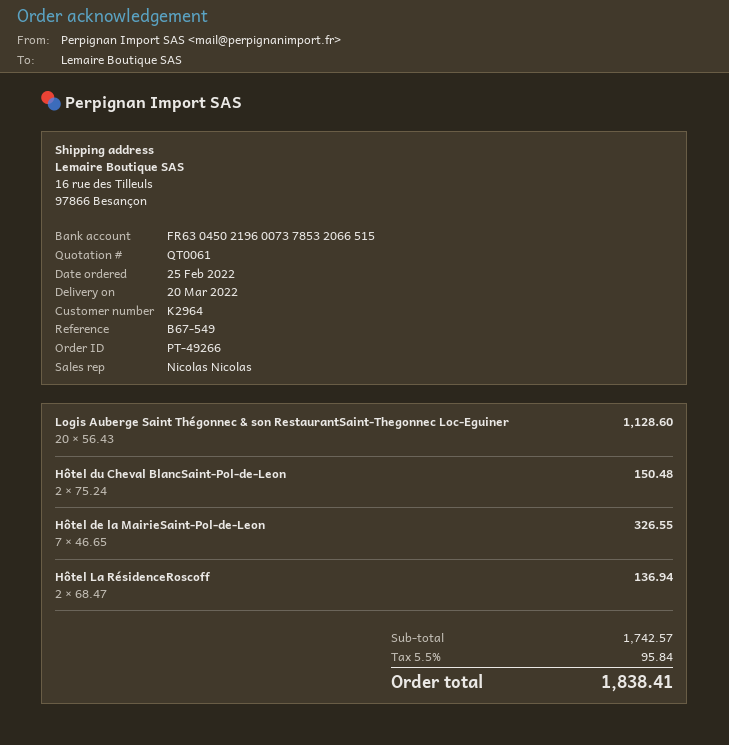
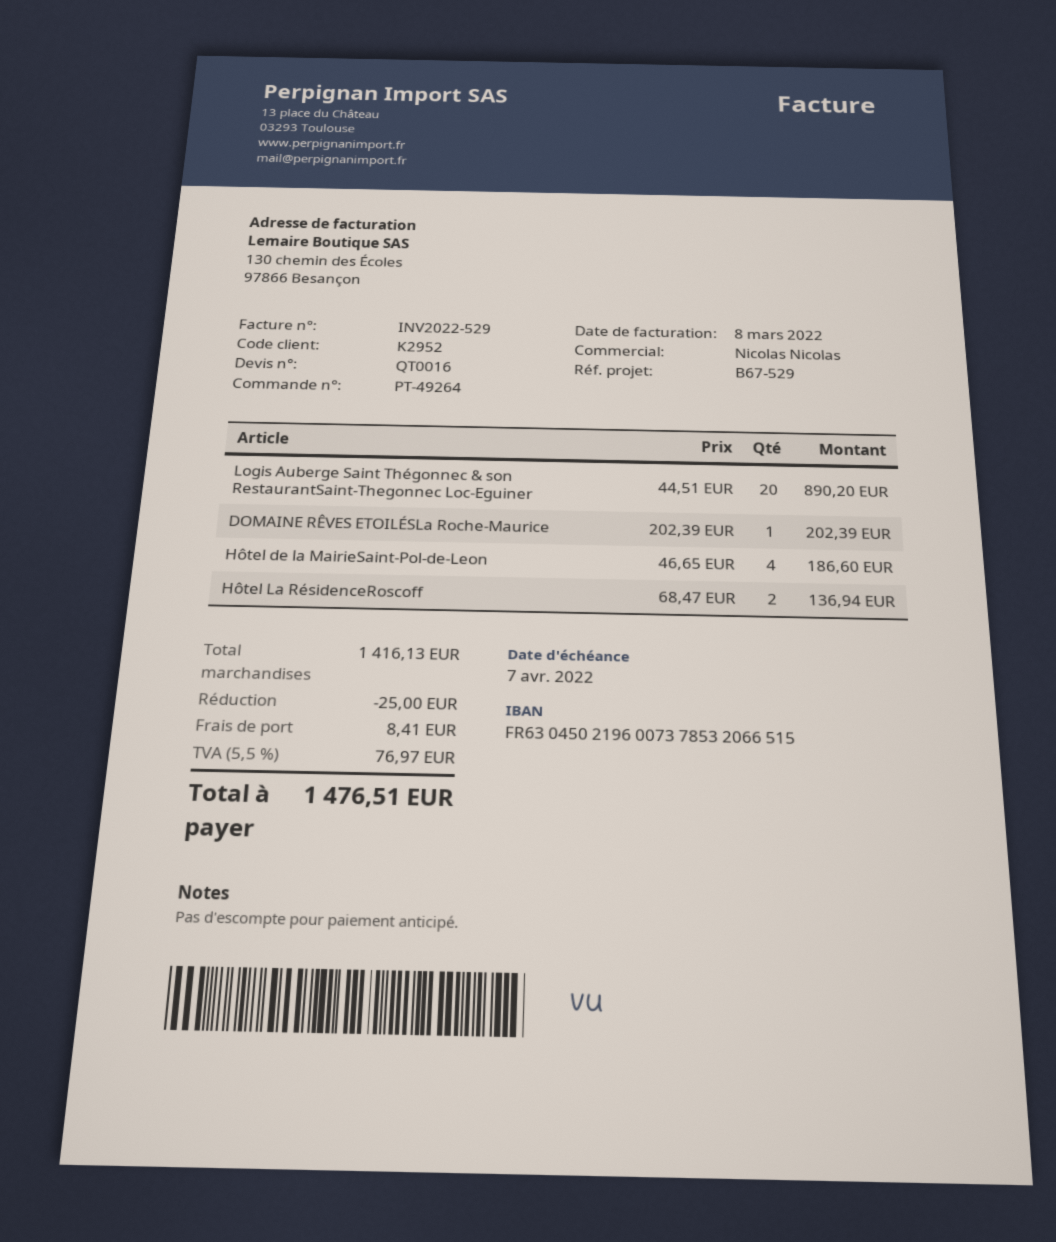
quote number: QT0061 -> QT0016
order number: PT-49266 -> PT-49264
customer number: K2964 -> K2952
reference: B67-549 -> B67-529
Logis Auberge Saint Thégonnec & son RestaurantSaint-Thegonnec Loc-Eguiner: 20 x 56.43 = 1128.60 -> 20 x 44.51 = 890.20
Hôtel du Cheval BlancSaint-Pol-de-Leon: 2 x 75.24 = 150.48 -> none
Hôtel de la MairieSaint-Pol-de-Leon: 7 x 46.65 = 326.55 -> 4 x 46.65 = 186.60
DOMAINE RÊVES ETOILÉSLa Roche-Maurice: none -> 1 x 202.39 = 202.39
subtotal: 1742.57 -> 1416.13
discount: none -> 25.00
shipping: none -> 8.41
tax: 5.5% = 95.84 -> 5.5% = 76.97
total: 1838.41 -> 1476.51

